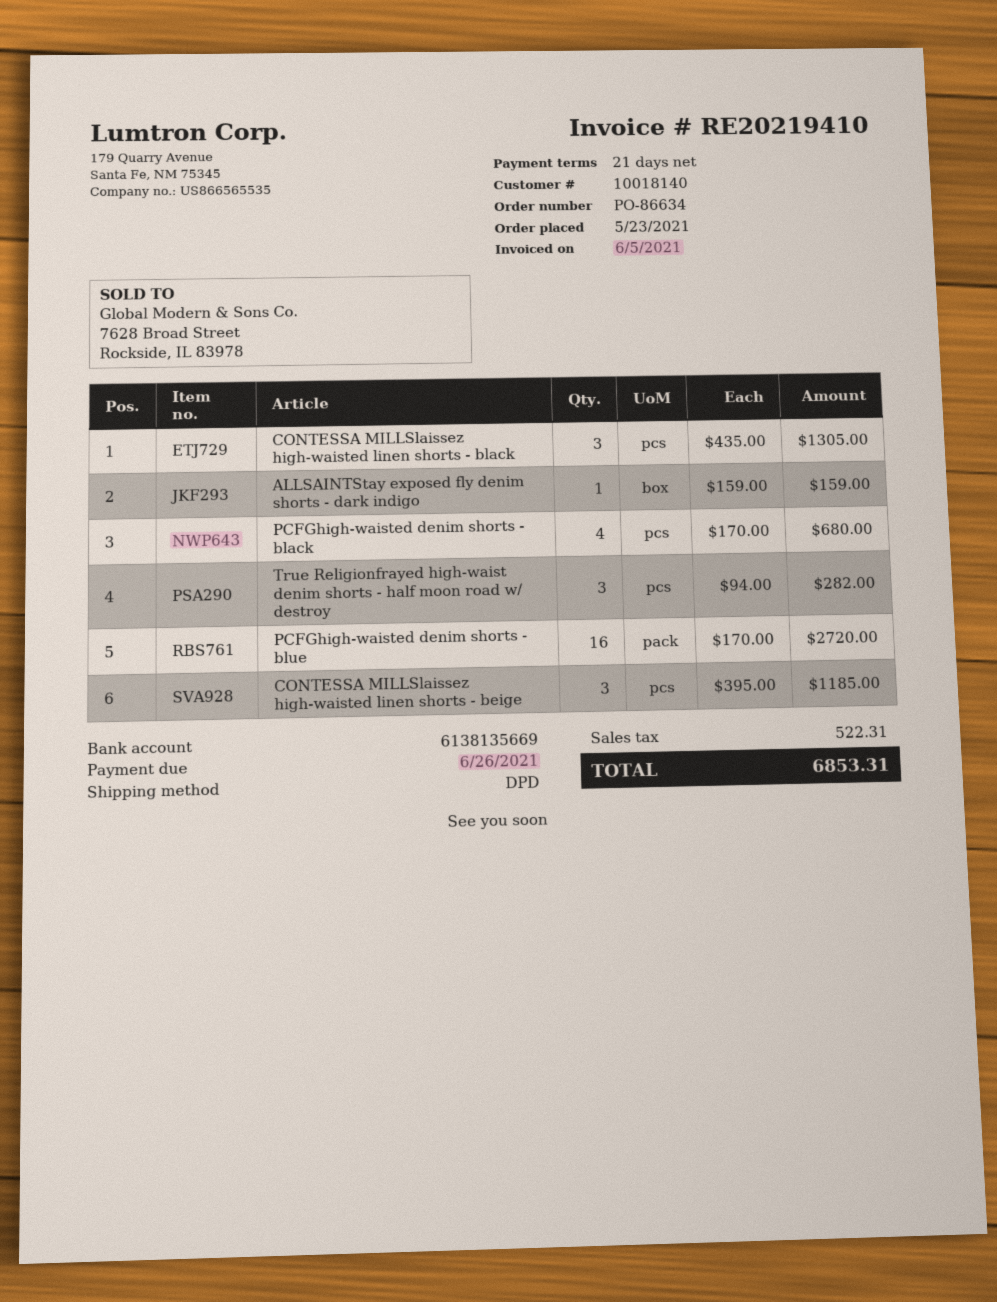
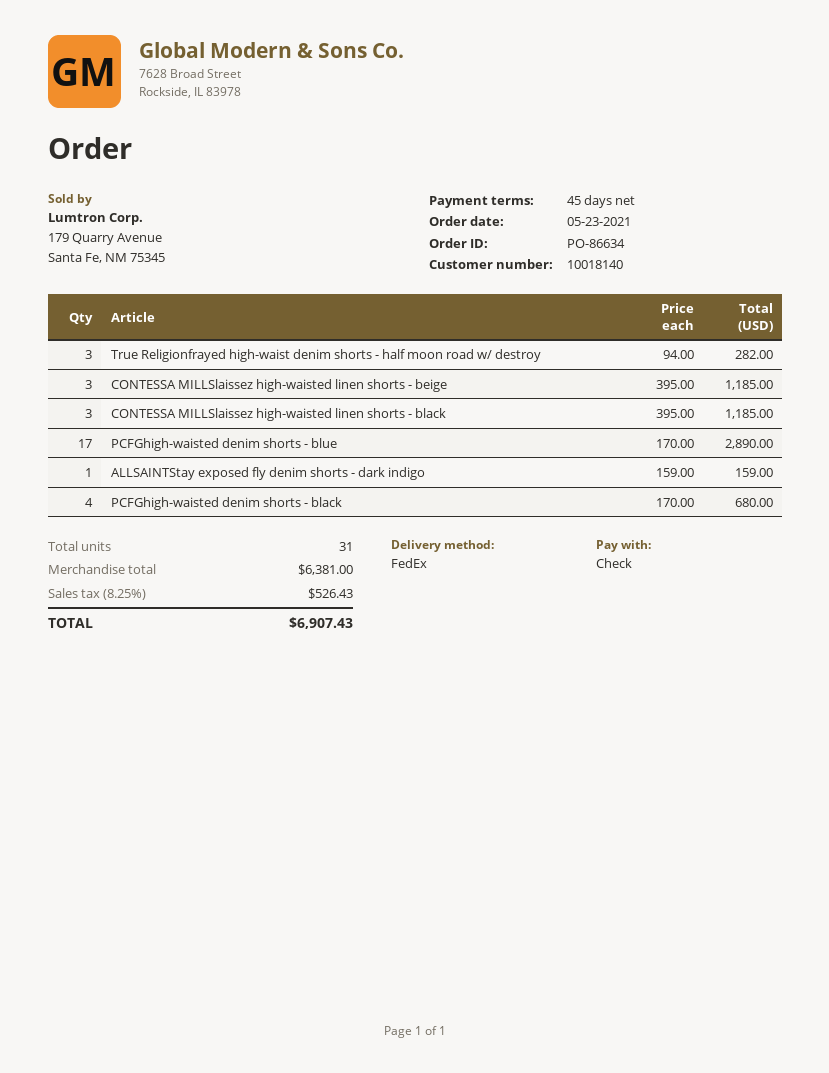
payment terms: 21 days -> 45 days
shipping method: DPD -> FedEx
CONTESSA MILLSlaissez high-waisted linen shorts - black: 3 x 435.00 = 1305.00 -> 3 x 395.00 = 1185.00
PCFGhigh-waisted denim shorts - blue: 16 x 170.00 = 2720.00 -> 17 x 170.00 = 2890.00
tax: 522.31 -> 526.43
total: 6853.31 -> 6907.43

